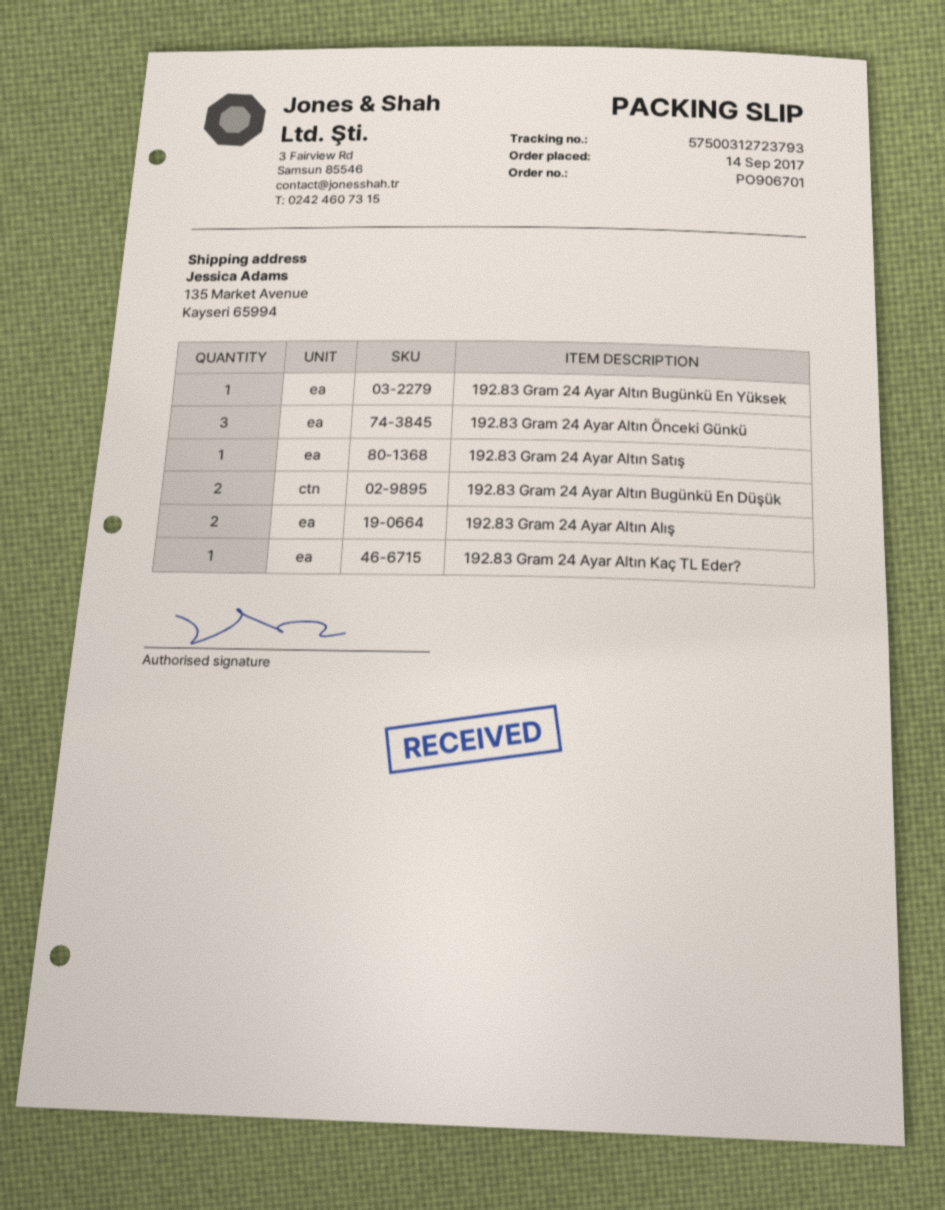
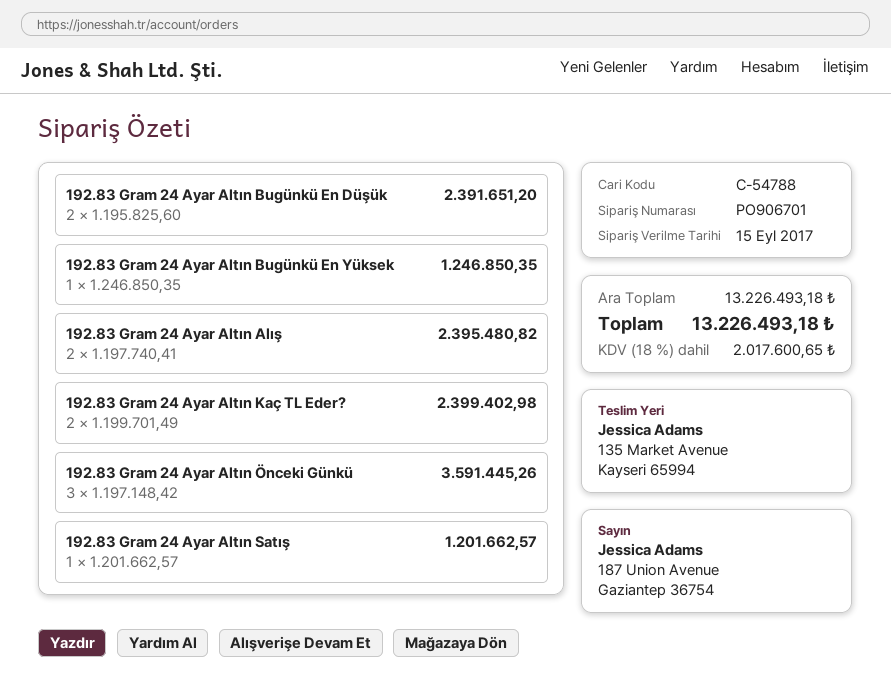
order date: 2017-09-14 -> 2017-09-15
192.83 Gram 24 Ayar Altın Kaç TL Eder?: 1 -> 2

